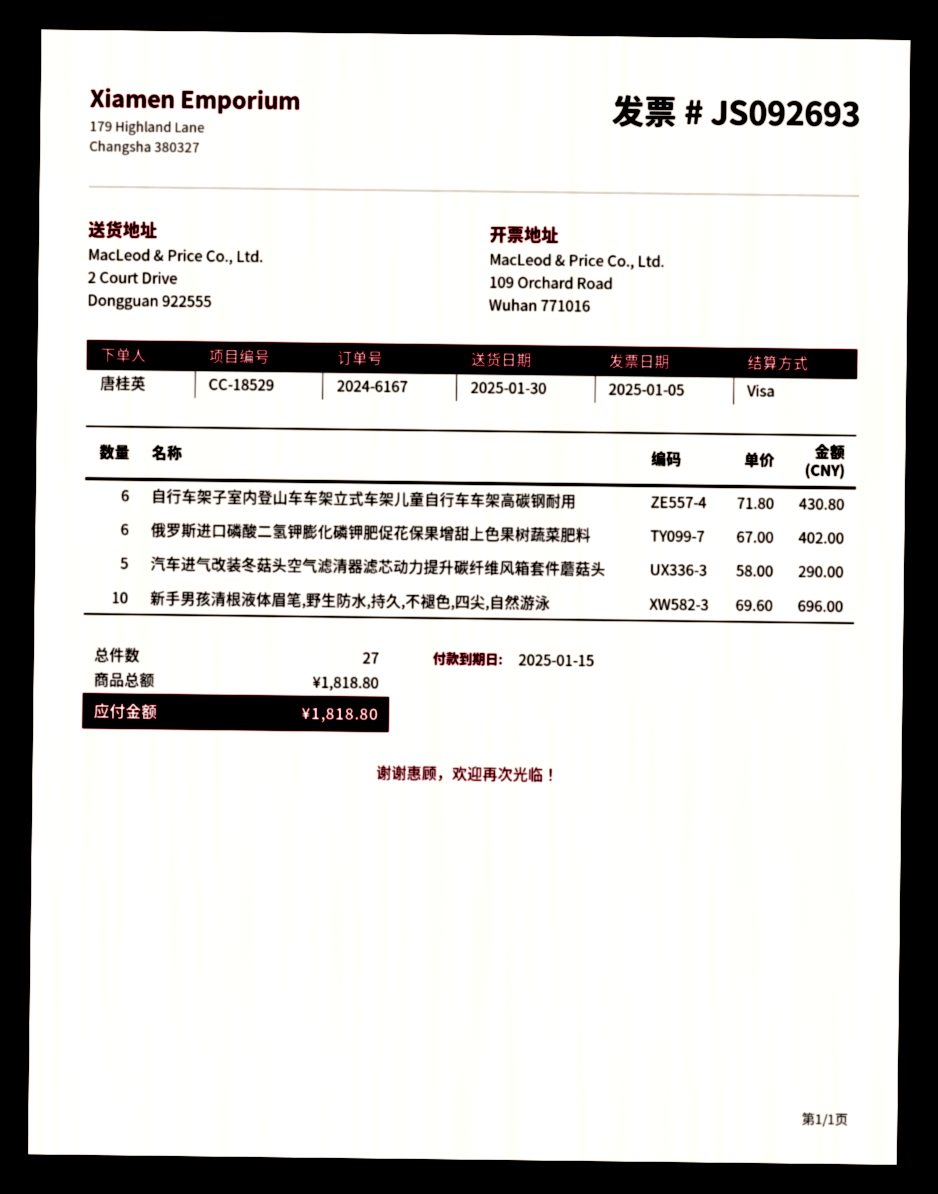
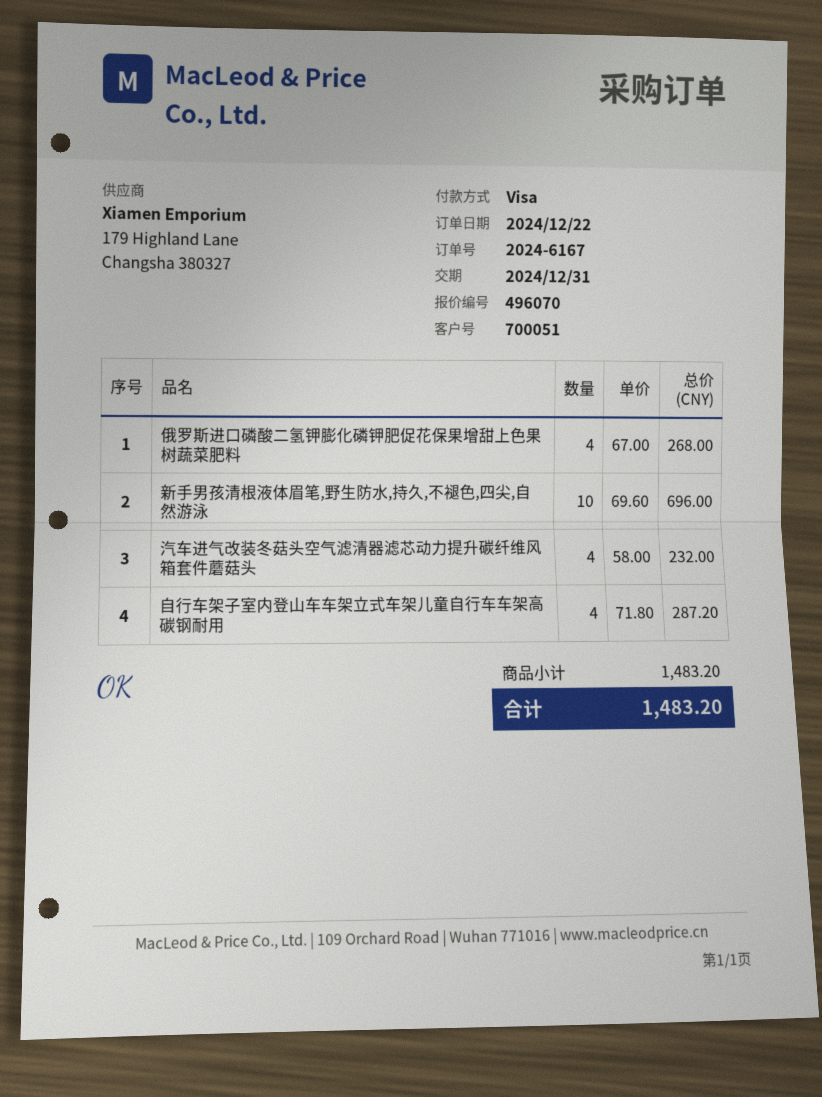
delivery date: 2025-01-30 -> 2024-12-31
自行车架子室内登山车车架立式车架儿童自行车车架高碳钢耐用: 6 x 71.80 = 430.80 -> 4 x 71.80 = 287.20
俄罗斯进口磷酸二氢钾膨化磷钾肥促花保果增甜上色果树蔬菜肥料: 6 x 67.00 = 402.00 -> 4 x 67.00 = 268.00
汽车进气改装冬菇头空气滤清器滤芯动力提升碳纤维风箱套件蘑菇头: 5 x 58.00 = 290.00 -> 4 x 58.00 = 232.00
subtotal: 1818.80 -> 1483.20
total: 1818.80 -> 1483.20

